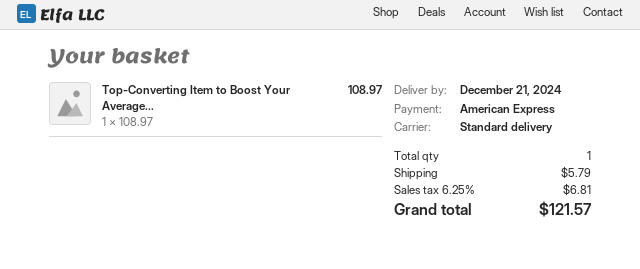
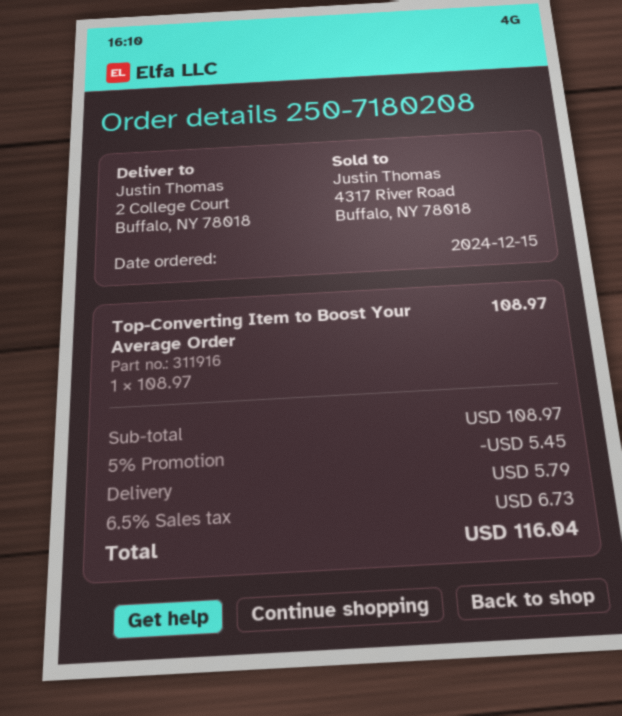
discount: none -> 5% = 5.45
tax: 6.25% = 6.81 -> 6.5% = 6.73
total: 121.57 -> 116.04

